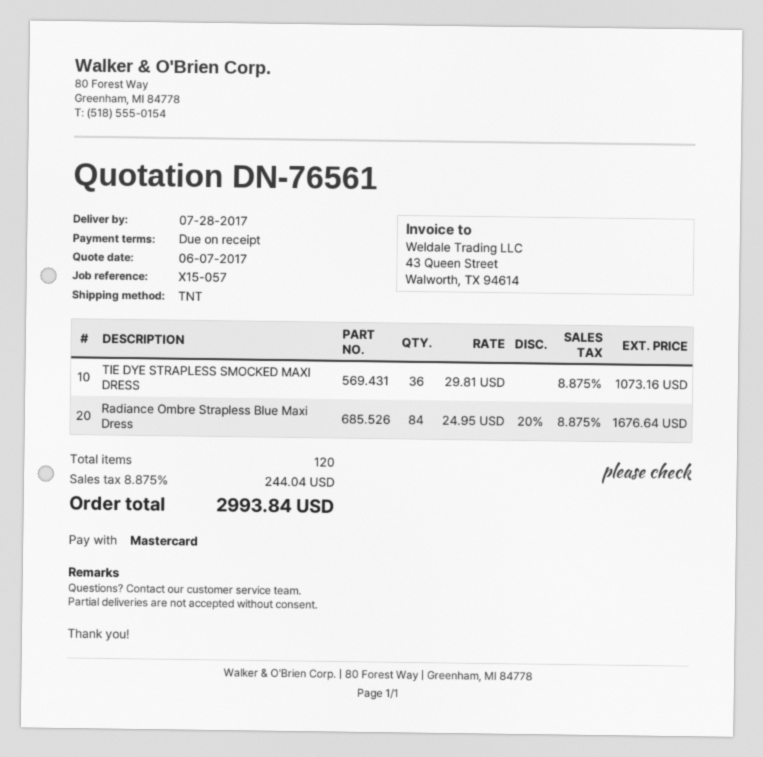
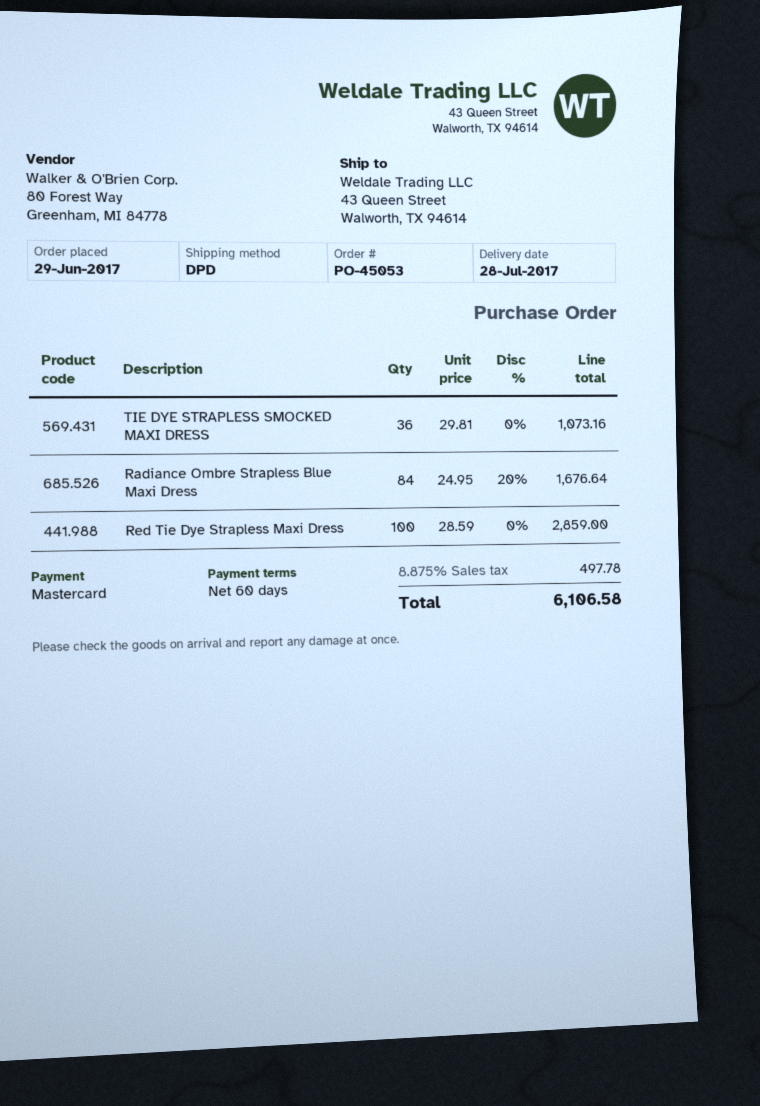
payment terms: on receipt -> 60 days
shipping method: TNT -> DPD
Red Tie Dye Strapless Maxi Dress: none -> 100 x 28.59 = 2859.00
tax: 8.875% = 244.04 -> 8.875% = 497.78
total: 2993.84 -> 6106.58

